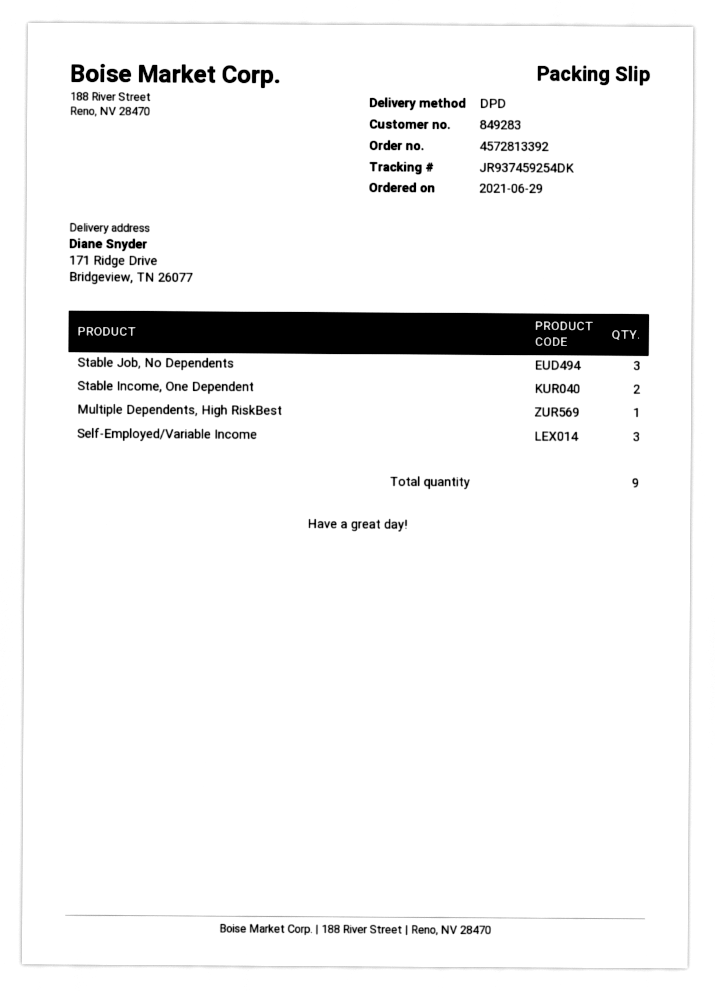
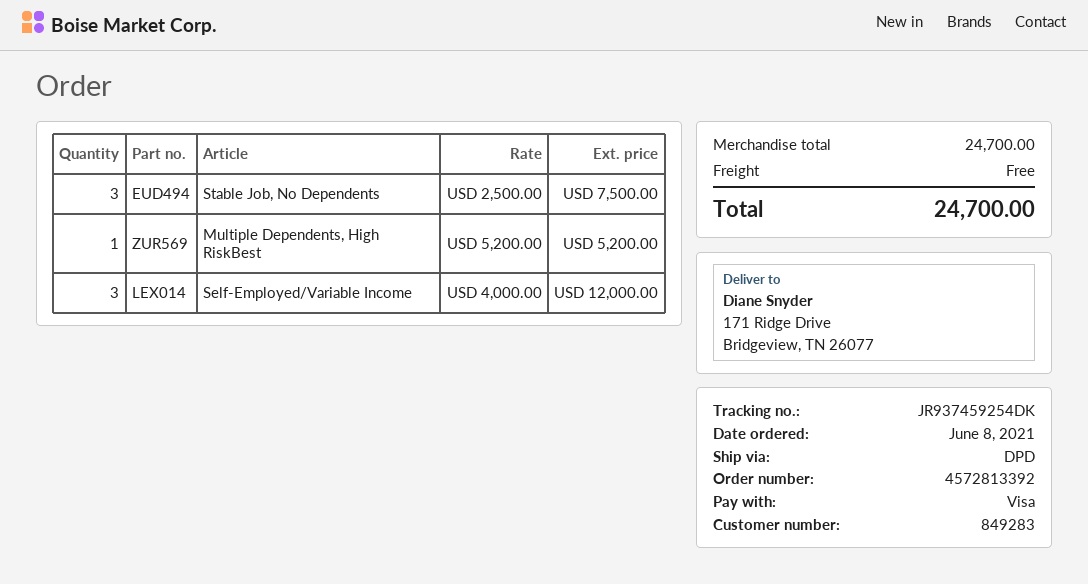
order date: 2021-06-29 -> 2021-06-08
Stable Income, One Dependent: 2 -> none

